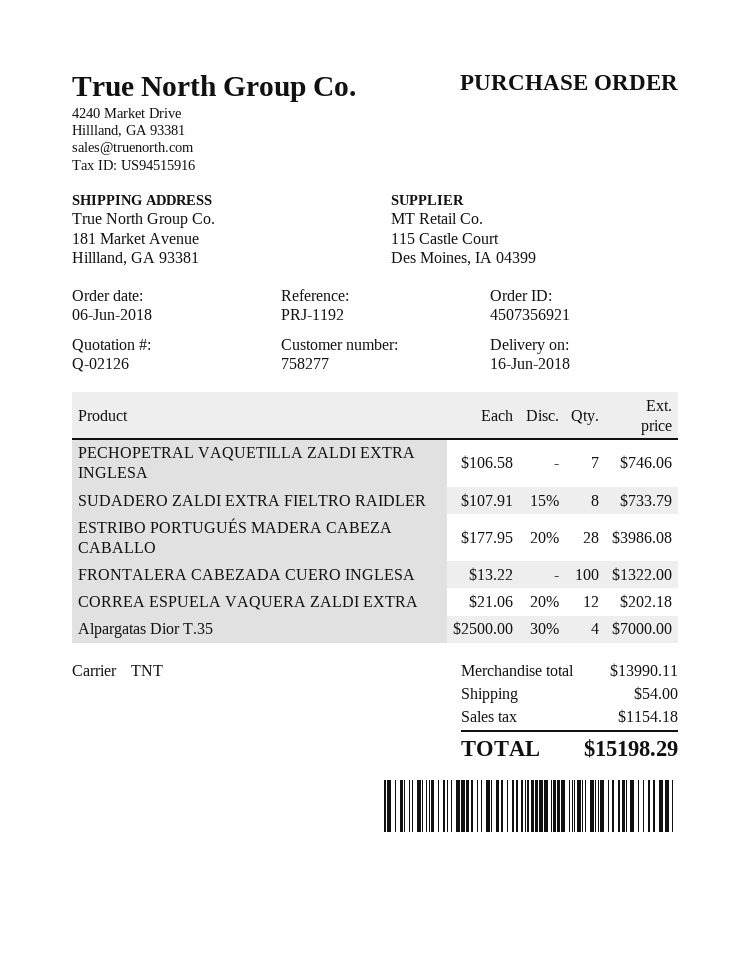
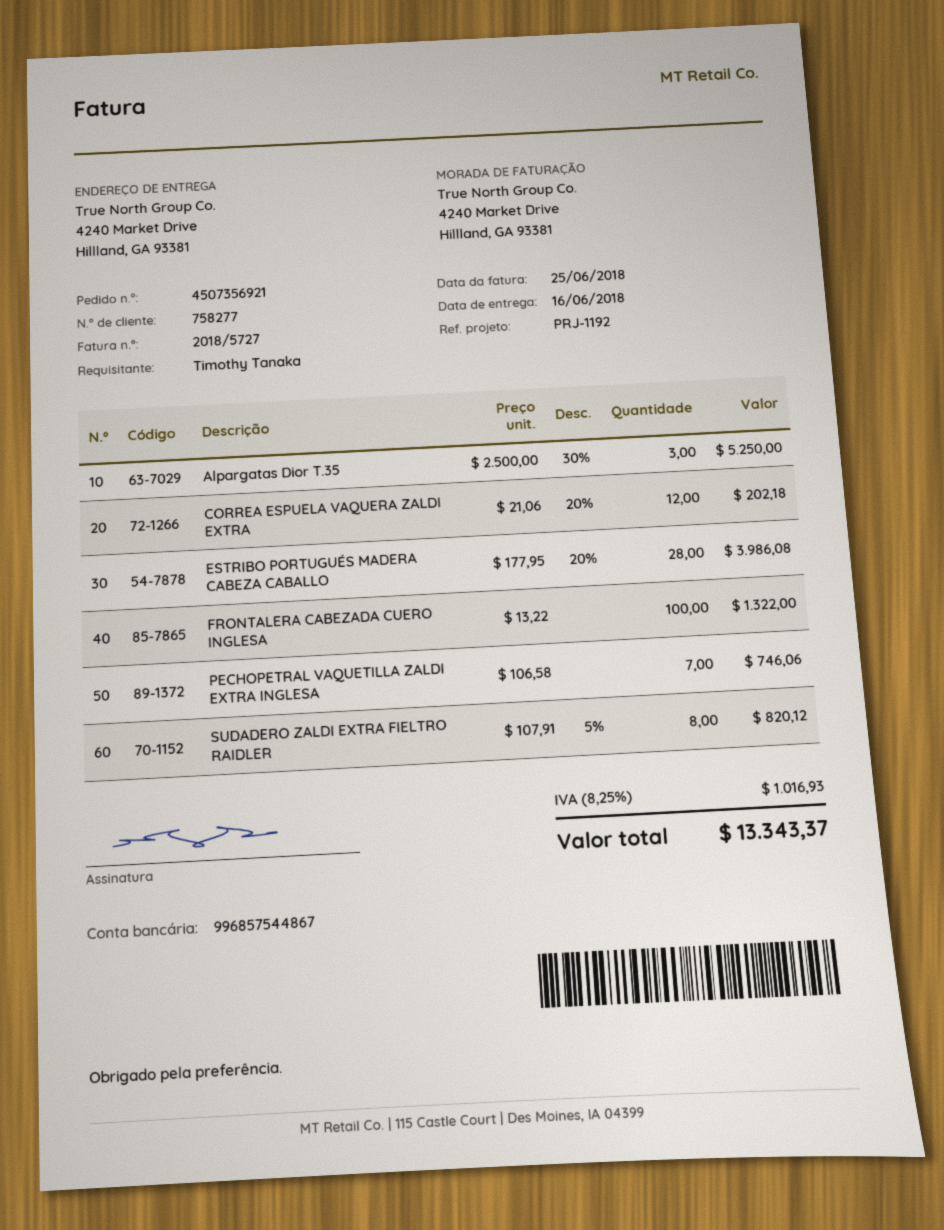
ship to: 181 Market Avenue, Hillland, GA 93381 -> 4240 Market Drive, Hillland, GA 93381
SUDADERO ZALDI EXTRA FIELTRO RAIDLER: 8 x 107.91 - 15% = 733.79 -> 8 x 107.91 - 5% = 820.12
Alpargatas Dior T.35: 4 x 2500.00 - 30% = 7000.00 -> 3 x 2500.00 - 30% = 5250.00
shipping: 54.00 -> none
tax: 1154.18 -> 1016.93
total: 15198.29 -> 13343.37

